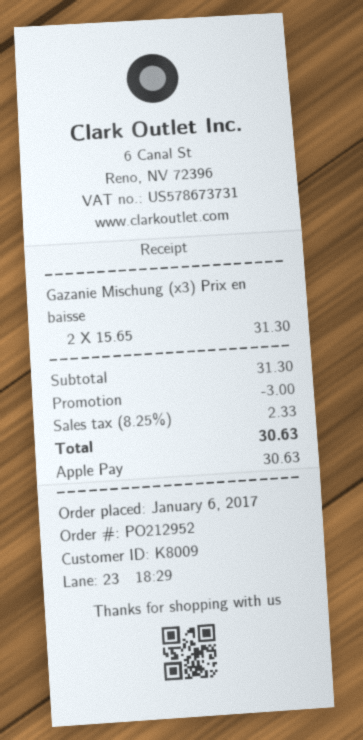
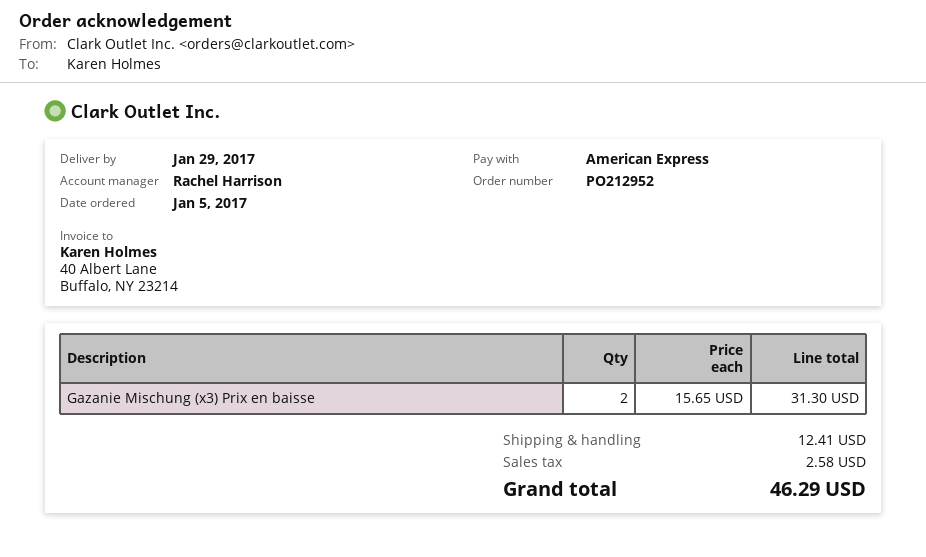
order date: 2017-01-06 -> 2017-01-05
payment method: Apple Pay -> American Express
discount: 3.00 -> none
shipping: none -> 12.41
tax: 2.33 -> 2.58
total: 30.63 -> 46.29

